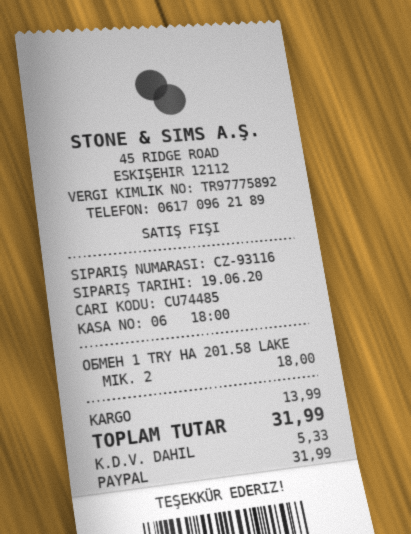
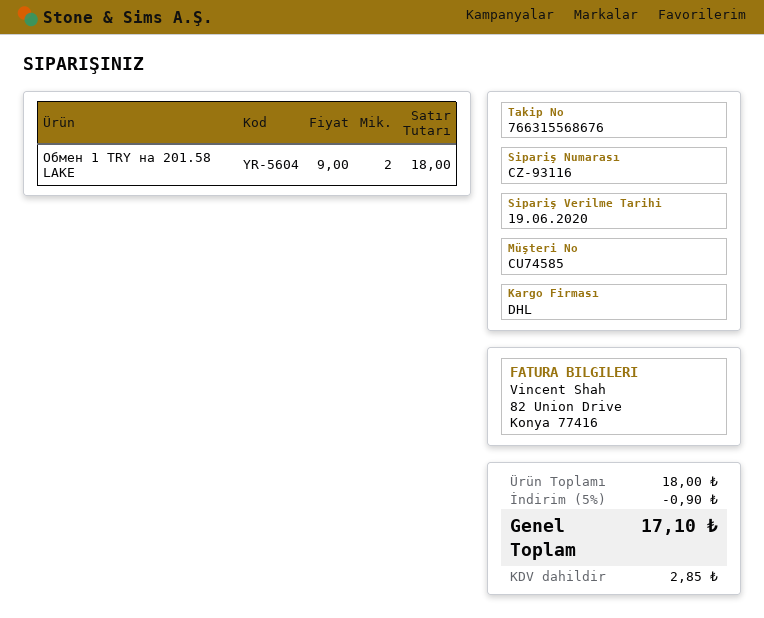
customer number: CU74485 -> CU74585
discount: none -> 5% = 0.90
shipping: 13.99 -> none
tax: 5.33 -> 2.85
total: 31.99 -> 17.10

